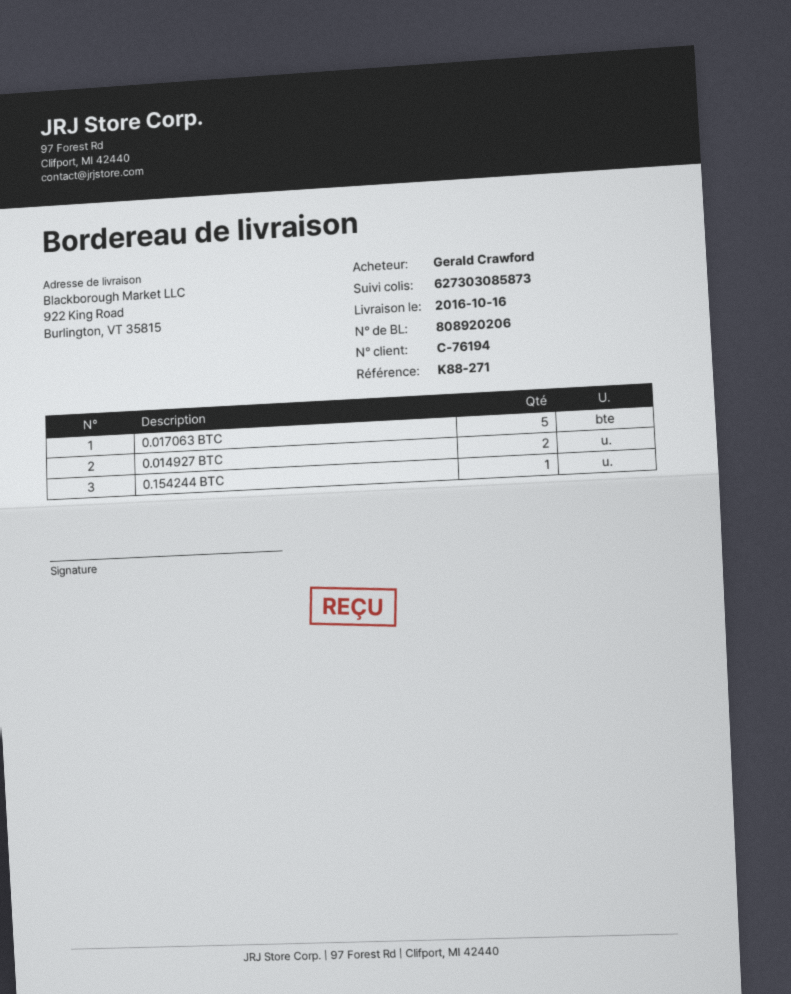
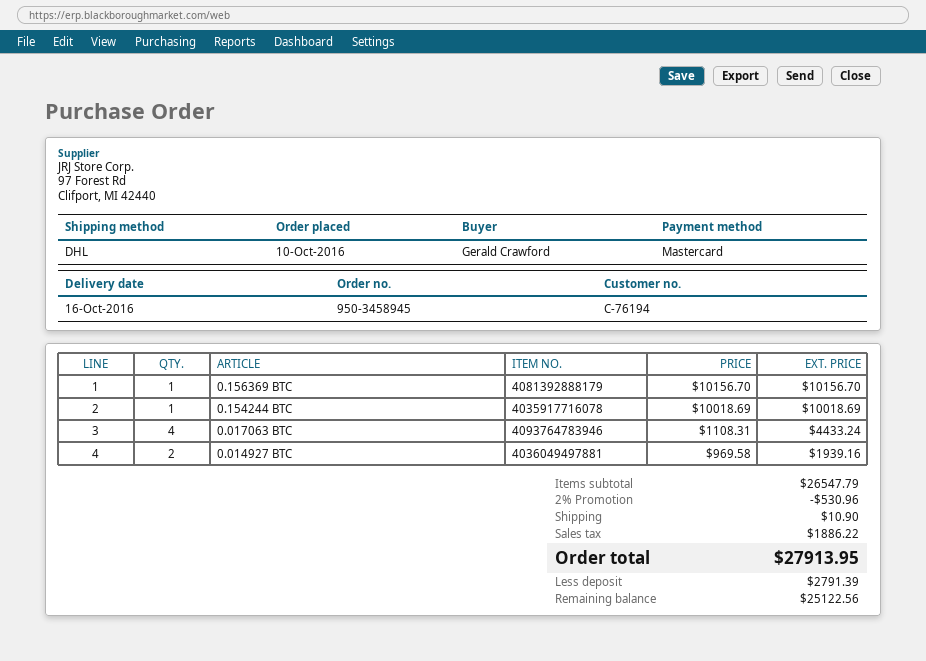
0.017063 BTC: 5 -> 4
0.156369 BTC: none -> 1

